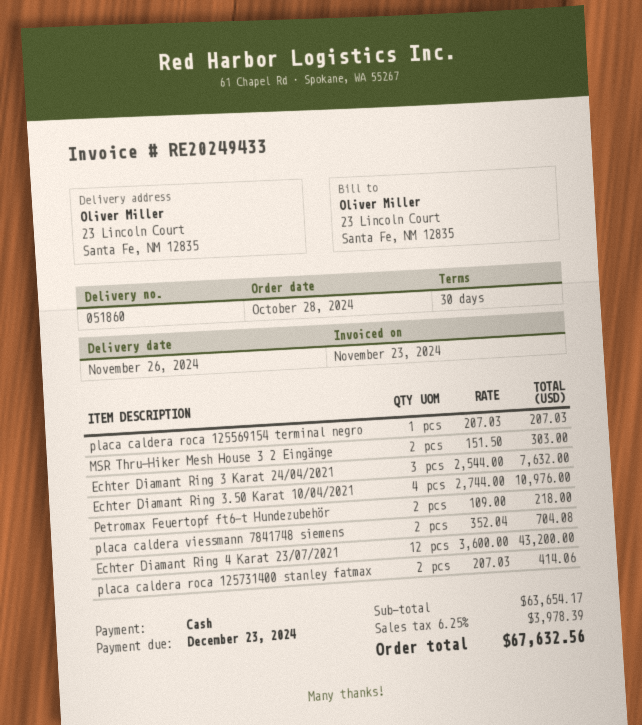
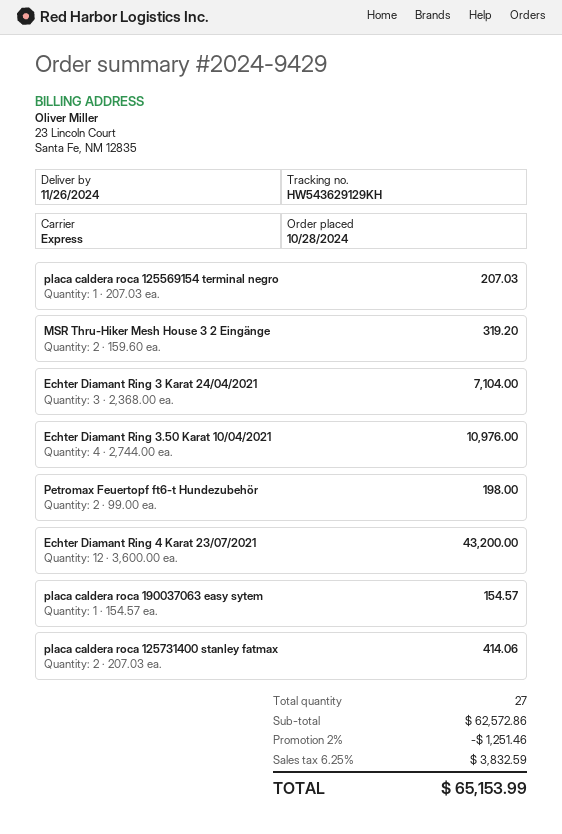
MSR Thru-Hiker Mesh House 3 2 Eingänge: 2 x 151.50 = 303.00 -> 2 x 159.60 = 319.20
Echter Diamant Ring 3 Karat 24/04/2021: 3 x 2544.00 = 7632.00 -> 3 x 2368.00 = 7104.00
Petromax Feuertopf ft6-t Hundezubehör: 2 x 109.00 = 218.00 -> 2 x 99.00 = 198.00
placa caldera viessmann 7841748 siemens: 2 x 352.04 = 704.08 -> none
placa caldera roca 190037063 easy sytem: none -> 1 x 154.57 = 154.57
subtotal: 63654.17 -> 62572.86
discount: none -> 2% = 1251.46
tax: 6.25% = 3978.39 -> 6.25% = 3832.59
total: 67632.56 -> 65153.99

